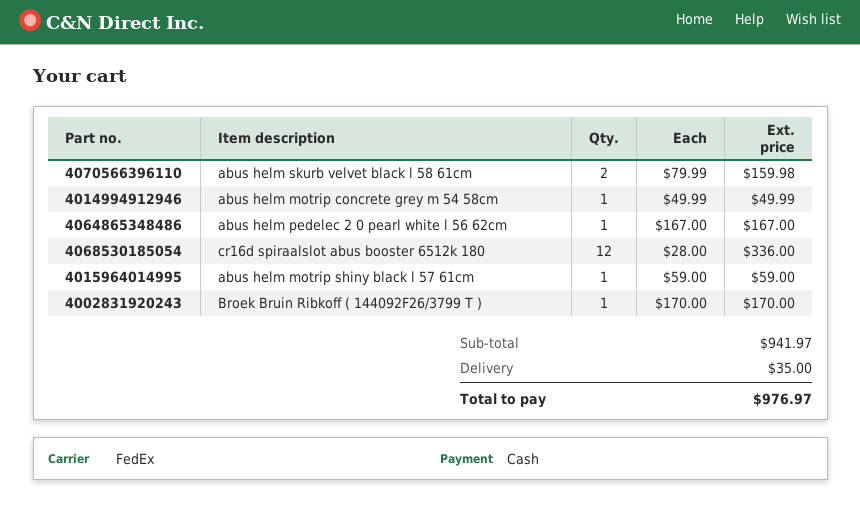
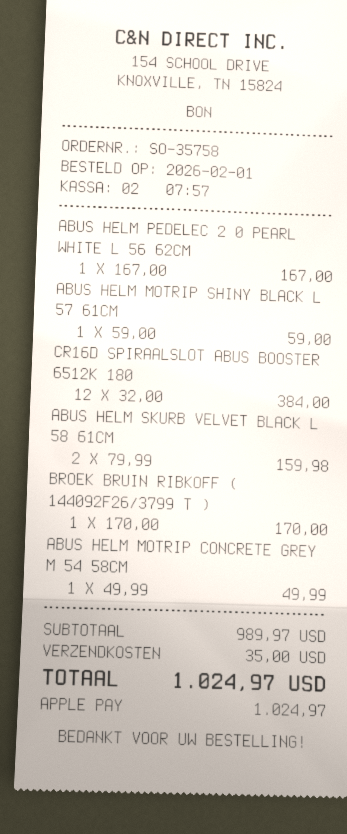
payment method: cash -> Apple Pay
cr16d spiraalslot abus booster 6512k 180: 12 x 28.00 = 336.00 -> 12 x 32.00 = 384.00
subtotal: 941.97 -> 989.97
total: 976.97 -> 1024.97

